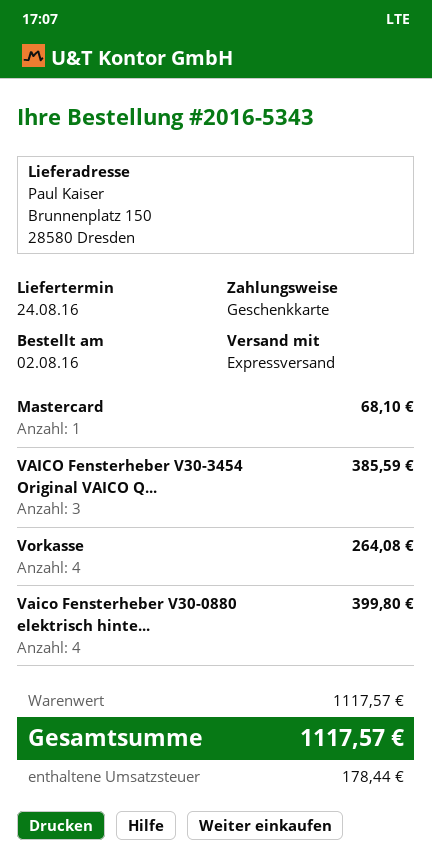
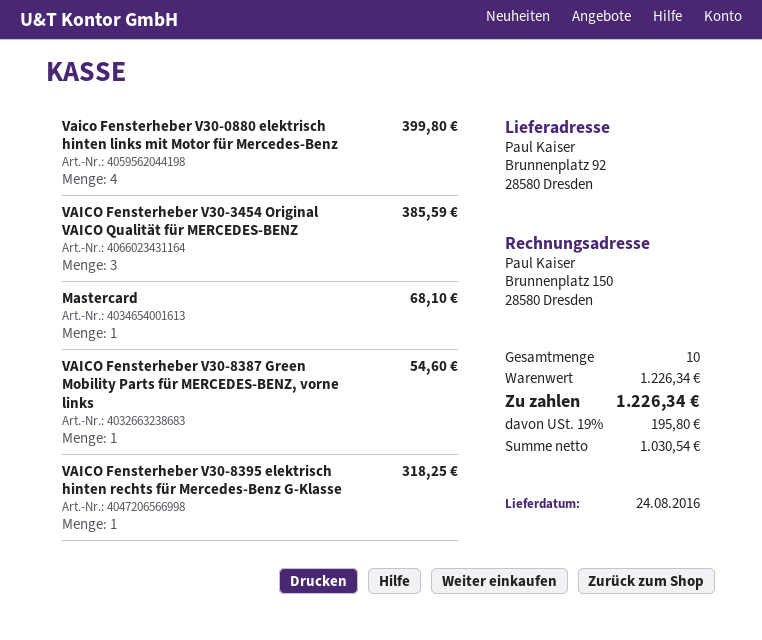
ship to: Brunnenplatz 150, 28580 Dresden -> Brunnenplatz 92, 28580 Dresden
Vorkasse: 4 for 264.08 -> none
VAICO Fensterheber V30-8387 Green Mobility Parts für MERCEDES-BENZ, vorne links: none -> 1 for 54.60
VAICO Fensterheber V30-8395 elektrisch hinten rechts für Mercedes-Benz G-Klasse: none -> 1 for 318.25
subtotal: 1117.57 -> 1226.34
tax: 178.44 -> 195.80
total: 1117.57 -> 1226.34

